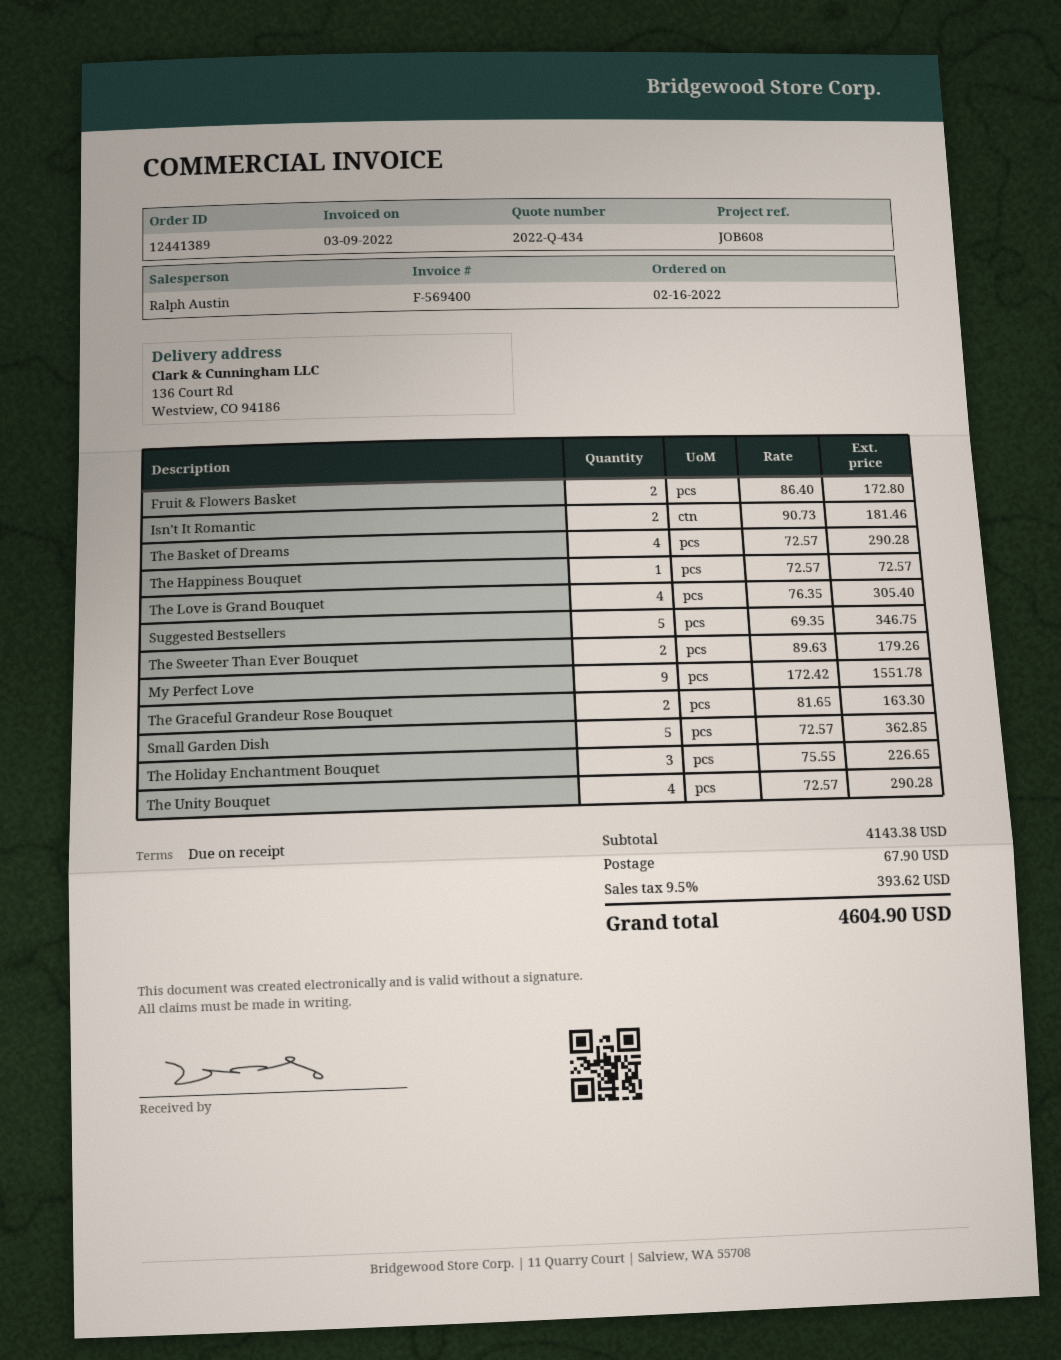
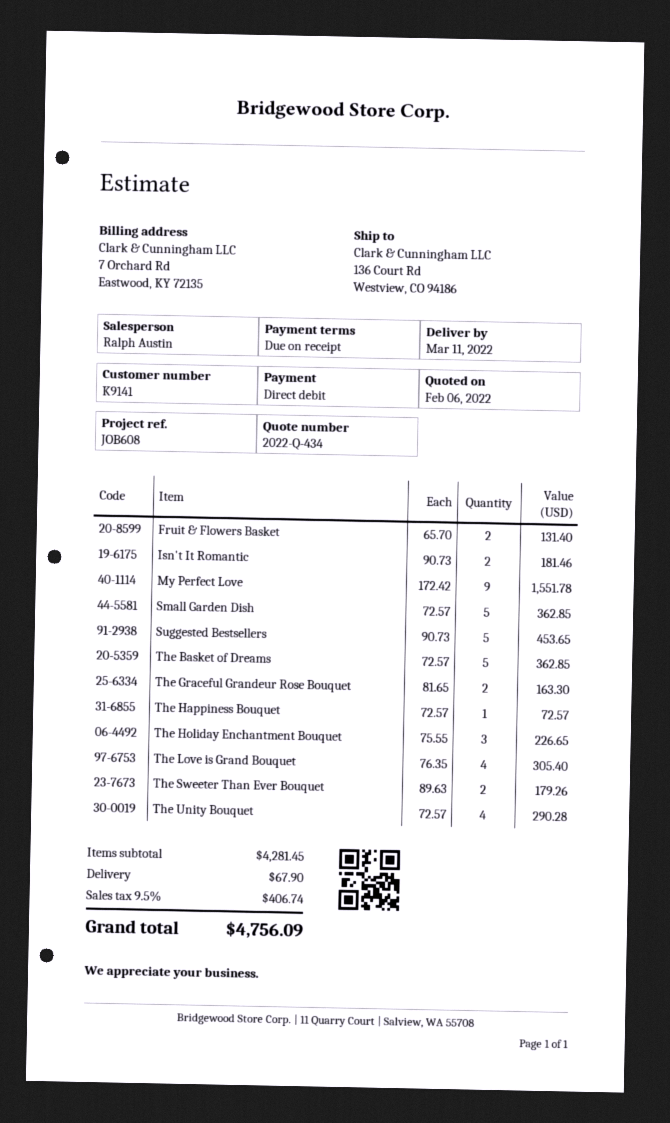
Fruit & Flowers Basket: 2 x 86.40 = 172.80 -> 2 x 65.70 = 131.40
The Basket of Dreams: 4 x 72.57 = 290.28 -> 5 x 72.57 = 362.85
Suggested Bestsellers: 5 x 69.35 = 346.75 -> 5 x 90.73 = 453.65
subtotal: 4143.38 -> 4281.45
tax: 9.5% = 393.62 -> 9.5% = 406.74
total: 4604.90 -> 4756.09

